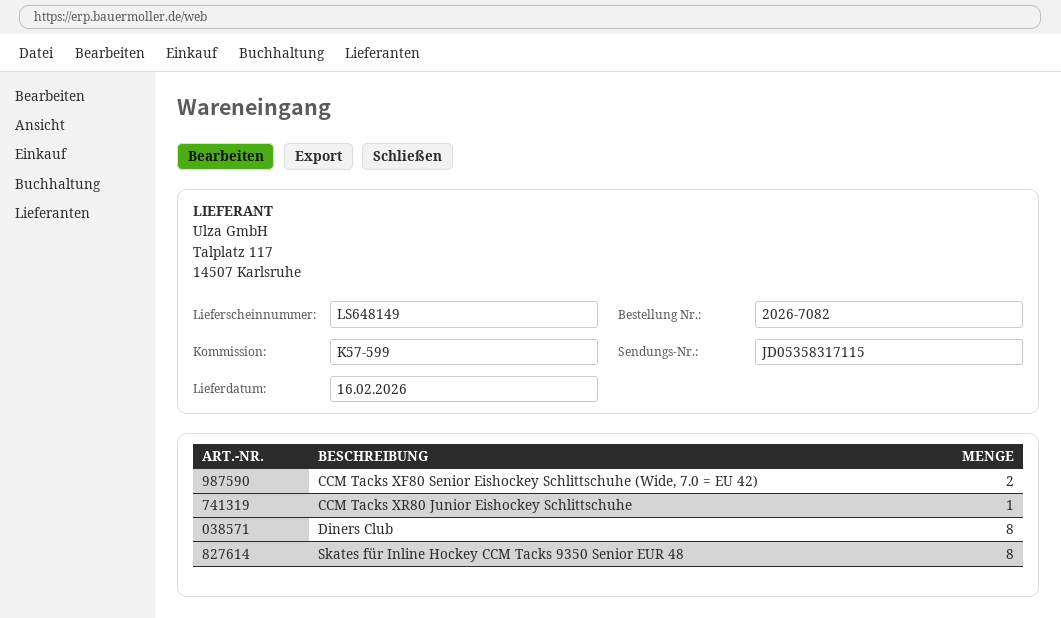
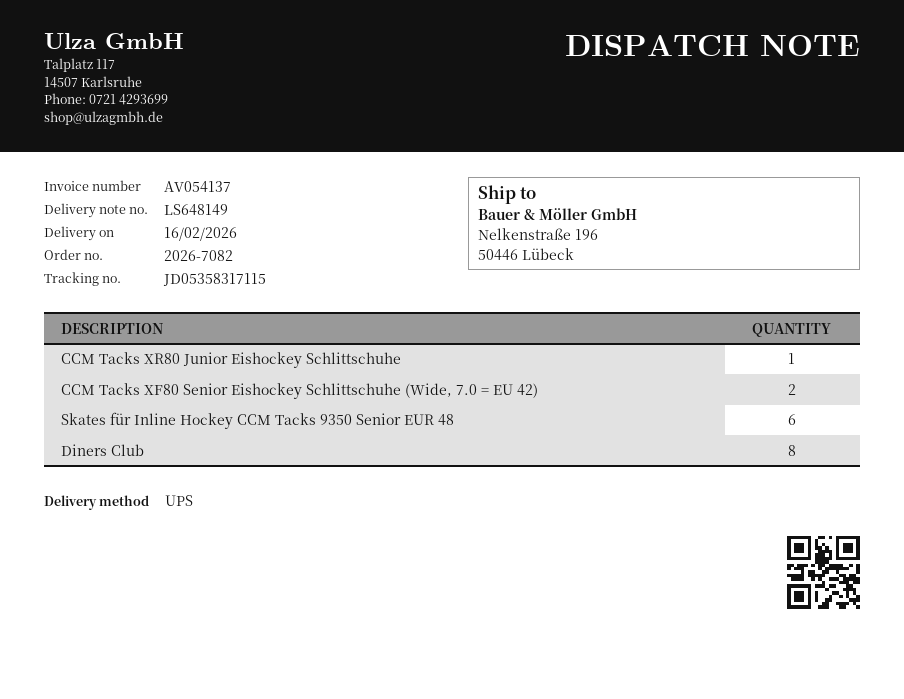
Skates für Inline Hockey CCM Tacks 9350 Senior EUR 48: 8 -> 6

